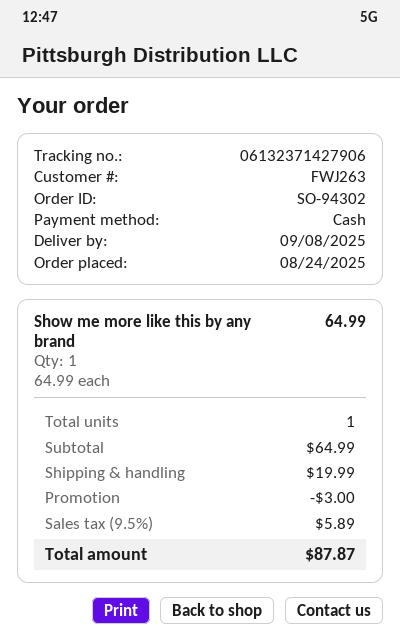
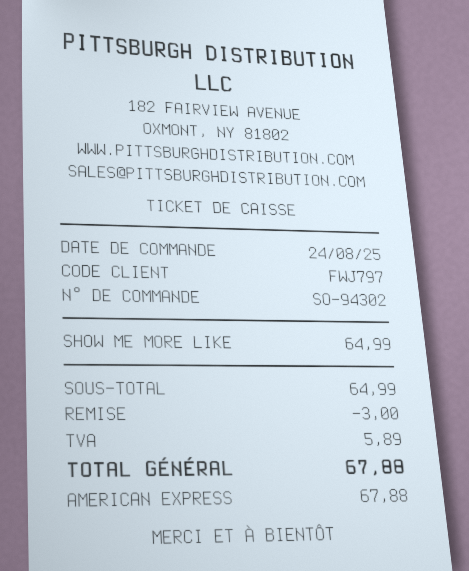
customer number: FWJ263 -> FWJ797
payment method: cash -> American Express
shipping: 19.99 -> none
total: 87.87 -> 67.88

